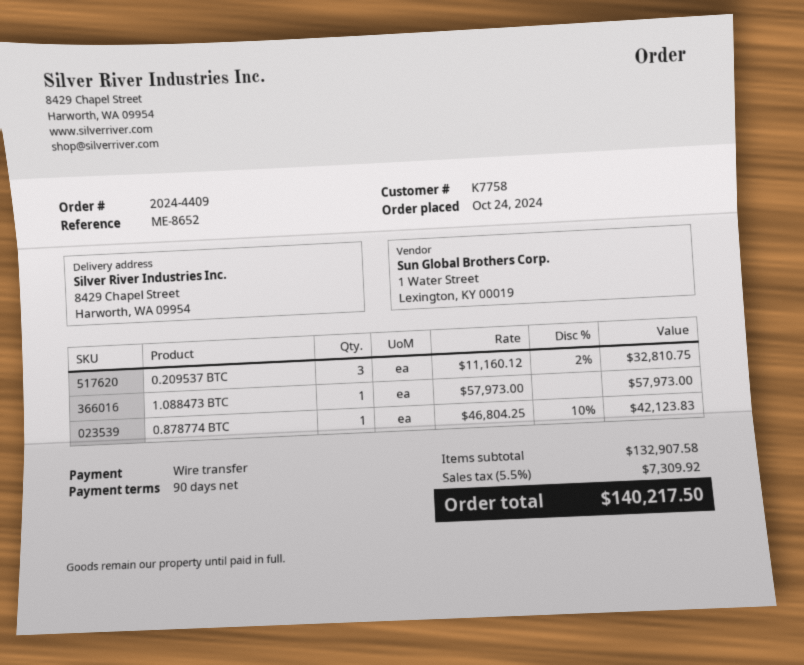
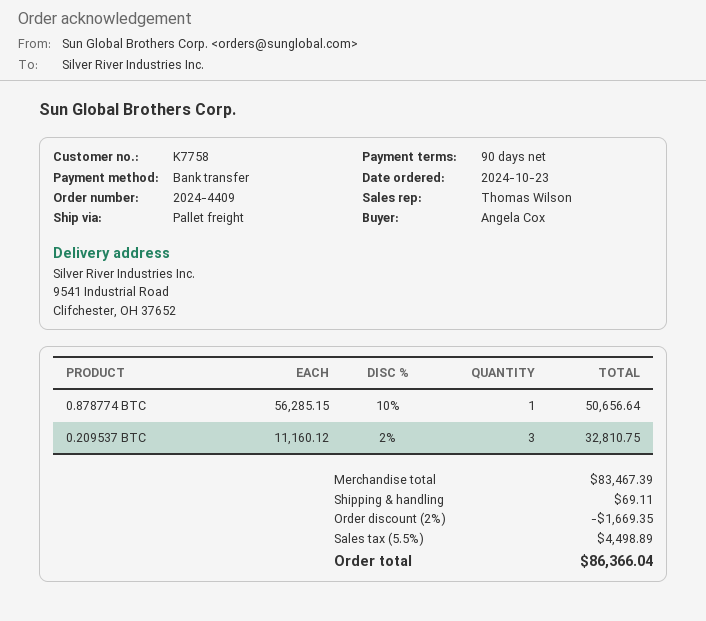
order date: 2024-10-24 -> 2024-10-23
ship to: 8429 Chapel Street, Harworth, WA 09954 -> 9541 Industrial Road, Clifchester, OH 37652
1.088473 BTC: 1 x 57973.00 = 57973.00 -> none
0.878774 BTC: 1 x 46804.25 - 10% = 42123.83 -> 1 x 56285.15 - 10% = 50656.64
subtotal: 132907.58 -> 83467.39
discount: none -> 2% = 1669.35
shipping: none -> 69.11
tax: 5.5% = 7309.92 -> 5.5% = 4498.89
total: 140217.50 -> 86366.04

